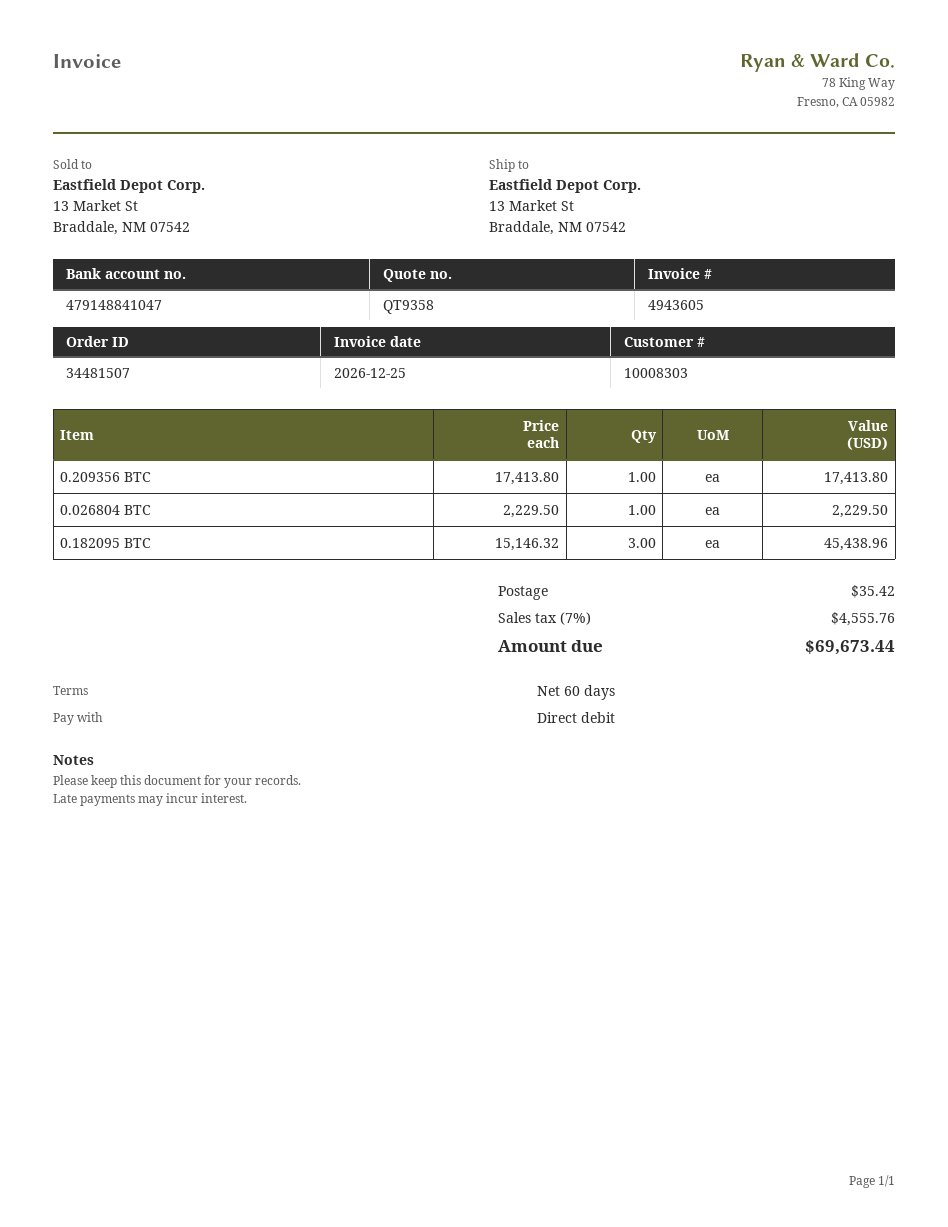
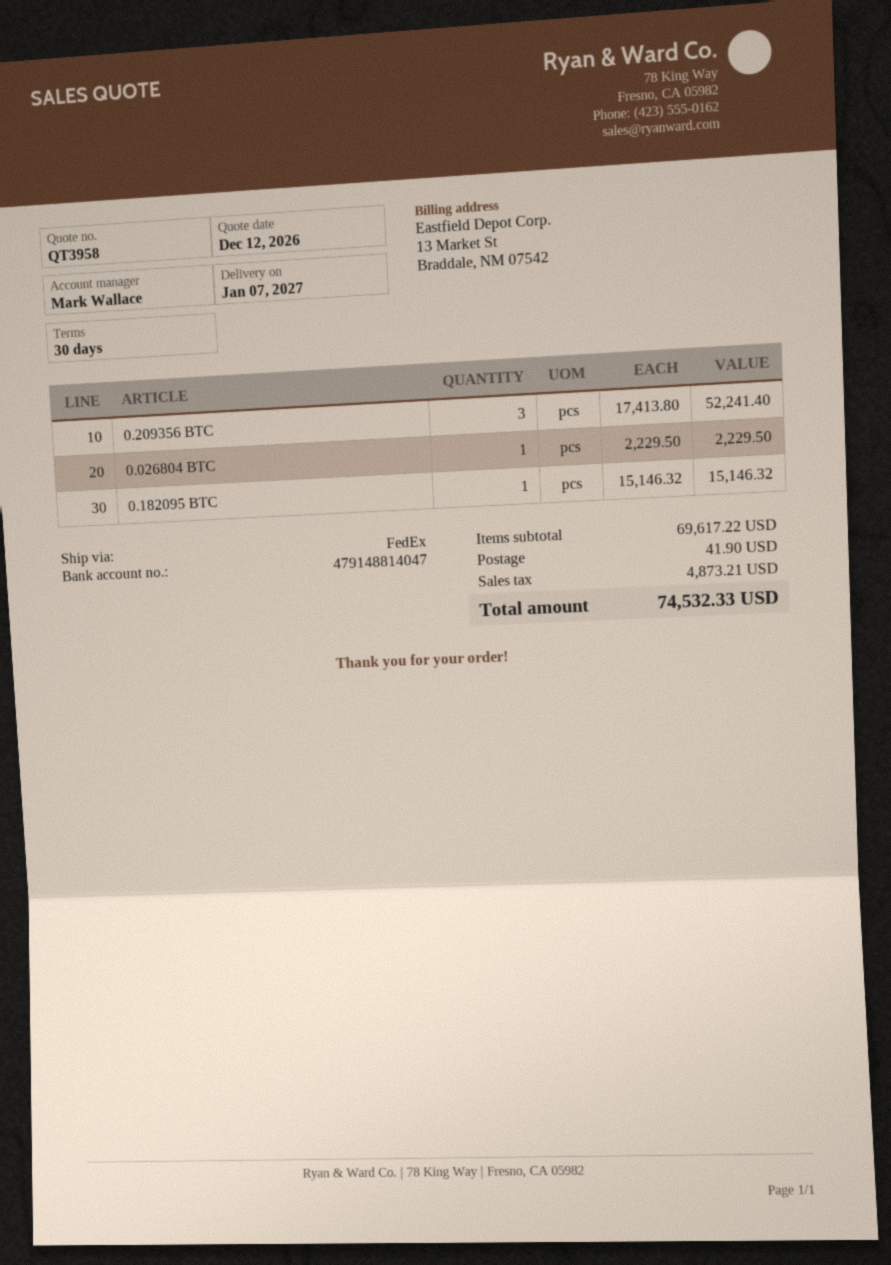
quote number: QT9358 -> QT3958
payment terms: 60 days -> 30 days
bank account: 479148841047 -> 479148814047
0.209356 BTC: 1 x 17413.80 = 17413.80 -> 3 x 17413.80 = 52241.40
0.182095 BTC: 3 x 15146.32 = 45438.96 -> 1 x 15146.32 = 15146.32
shipping: 35.42 -> 41.90
tax: 4555.76 -> 4873.21
total: 69673.44 -> 74532.33

